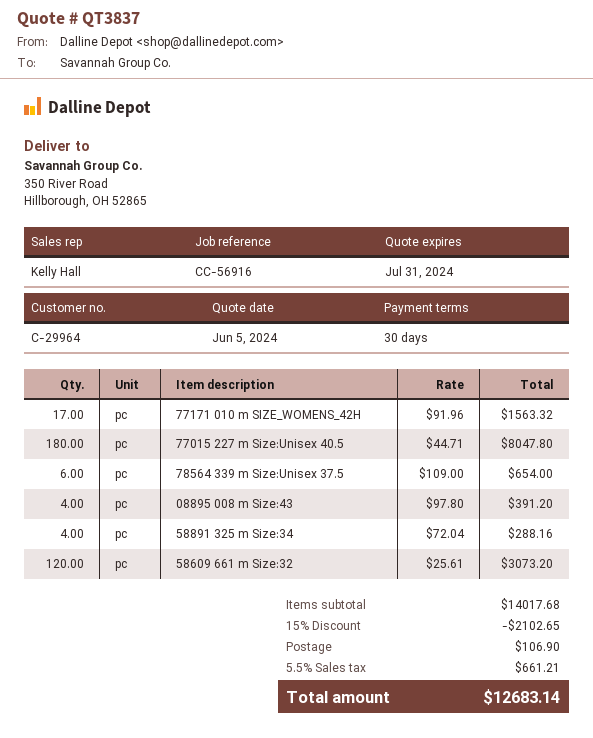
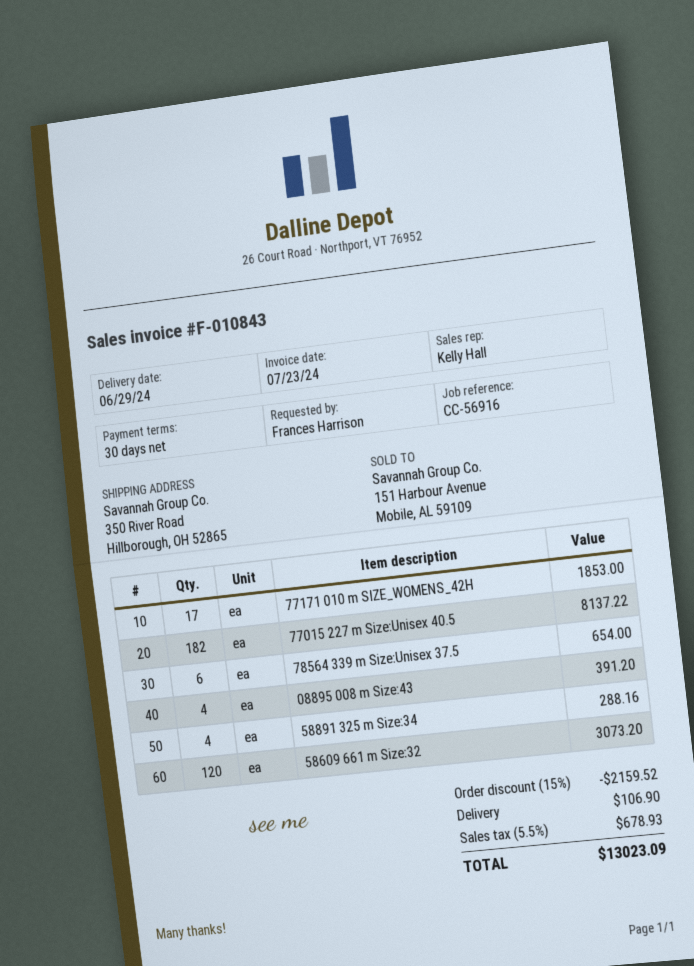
77171 010 m SIZE_WOMENS_42H: 17 for 1563.32 -> 17 for 1853.00
77015 227 m Size:Unisex 40.5: 180 for 8047.80 -> 182 for 8137.22
discount: 15% = 2102.65 -> 15% = 2159.52
tax: 5.5% = 661.21 -> 5.5% = 678.93
total: 12683.14 -> 13023.09

